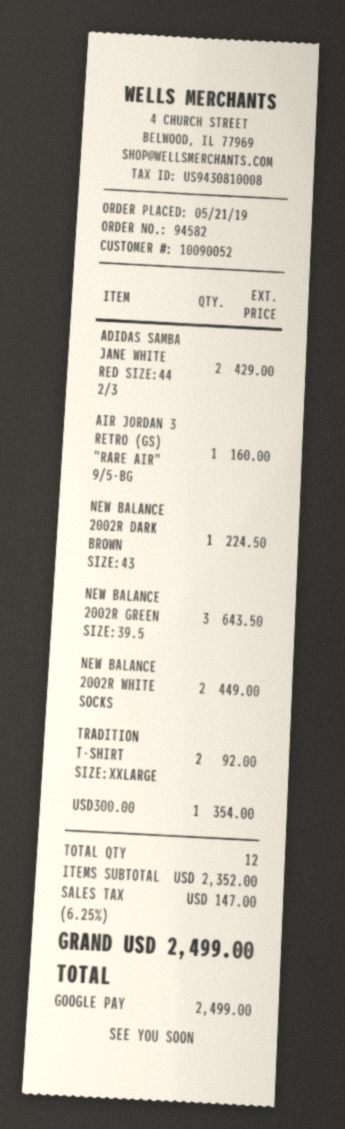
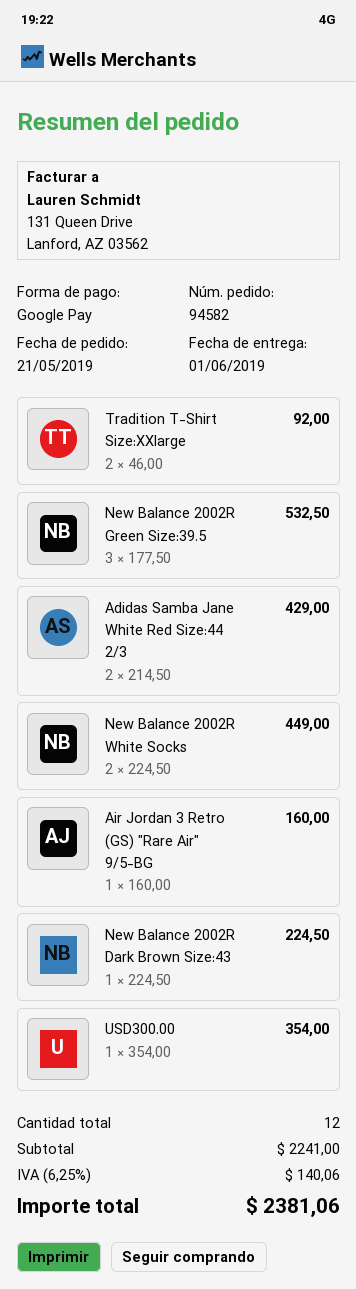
NEW BALANCE 2002R GREEN SIZE:39.5: 3 for 643.50 -> 3 for 532.50
subtotal: 2352.00 -> 2241.00
tax: 6.25% = 147.00 -> 6.25% = 140.06
total: 2499.00 -> 2381.06

